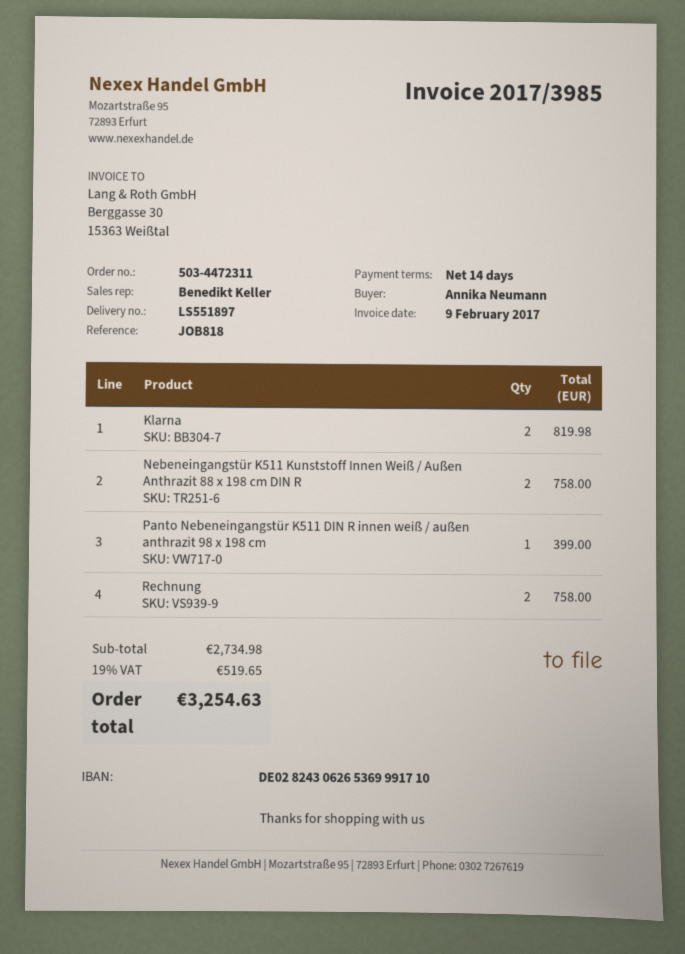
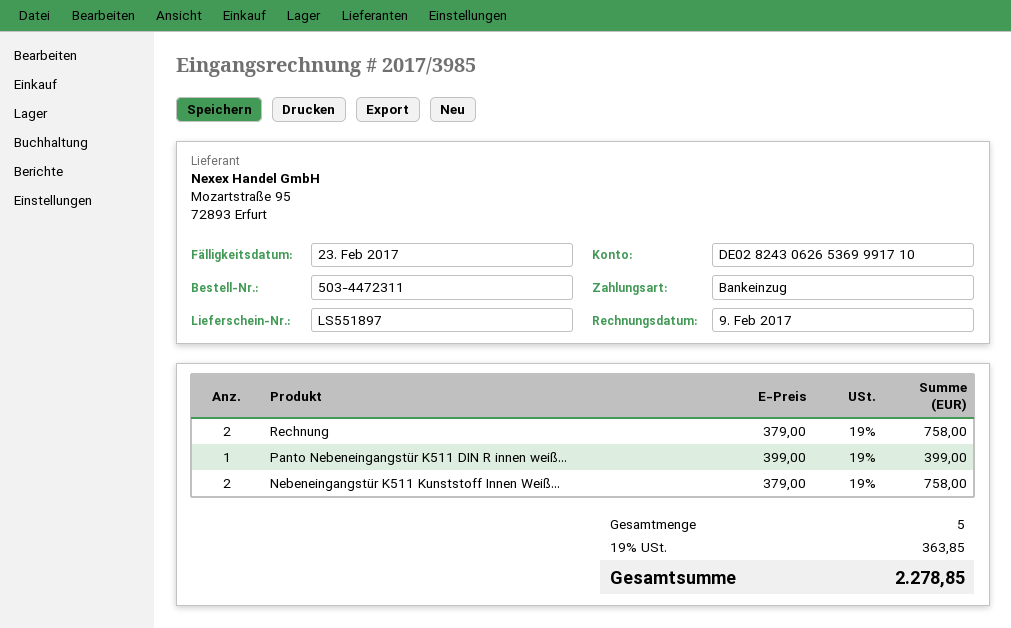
Klarna: 2 for 819.98 -> none
tax: 19% = 519.65 -> 19% = 363.85
total: 3254.63 -> 2278.85

